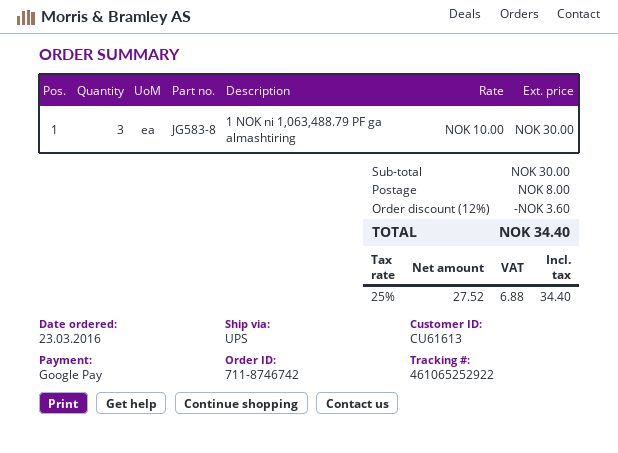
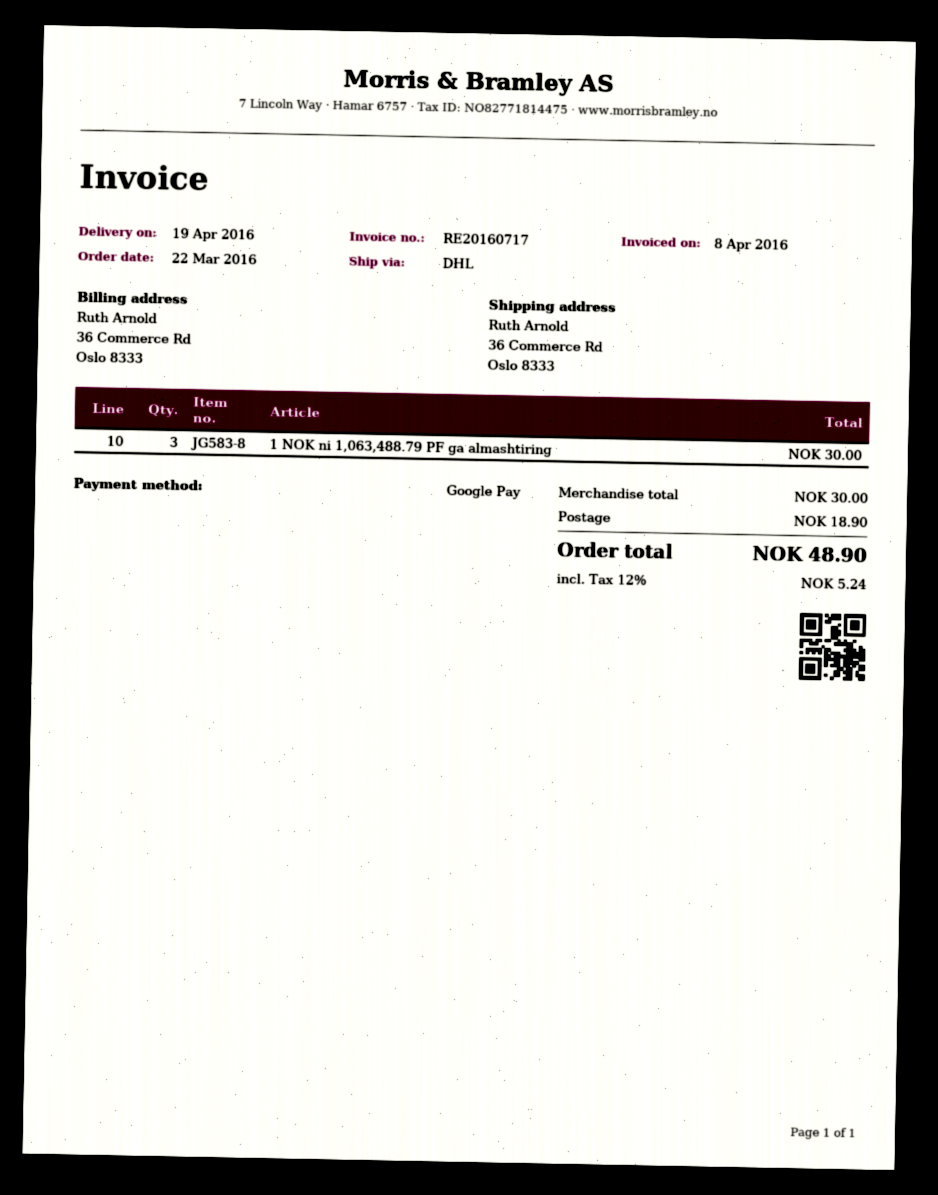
order date: 2016-03-23 -> 2016-03-22
shipping method: UPS -> DHL
discount: 12% = 3.60 -> none
shipping: 8.00 -> 18.90
tax: 25% = 6.88 -> 12% = 5.24
total: 34.40 -> 48.90

